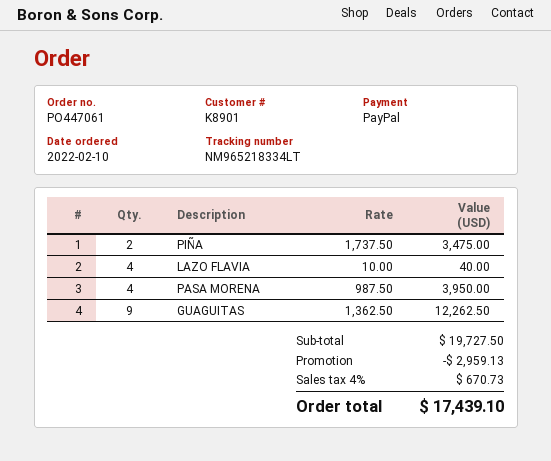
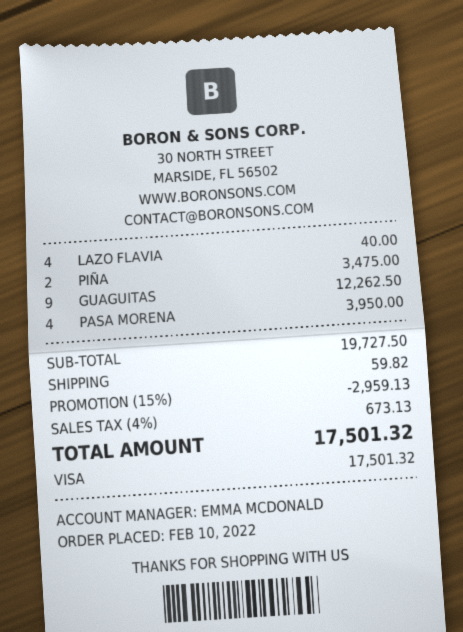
payment method: PayPal -> Visa
shipping: none -> 59.82
tax: 4% = 670.73 -> 4% = 673.13
total: 17439.10 -> 17501.32

